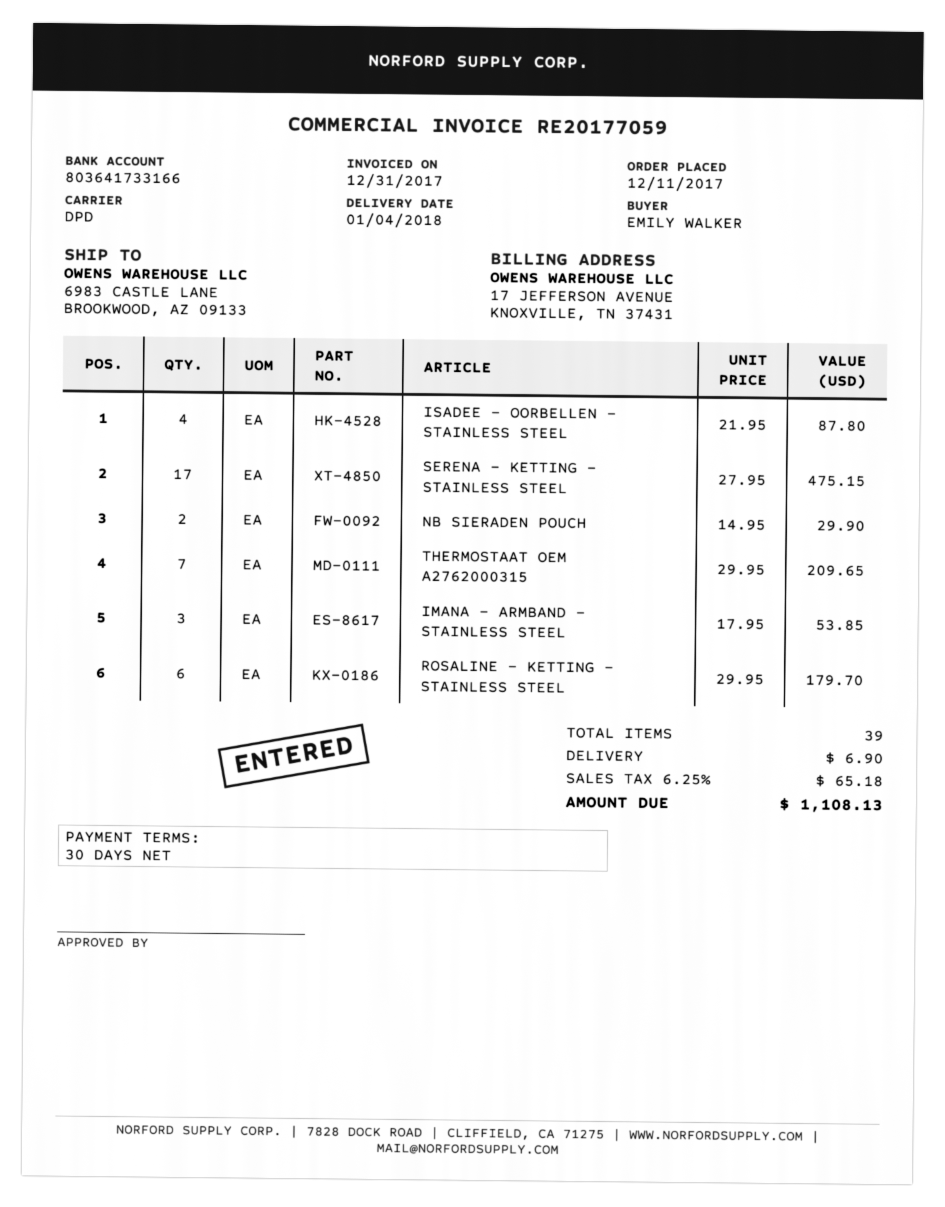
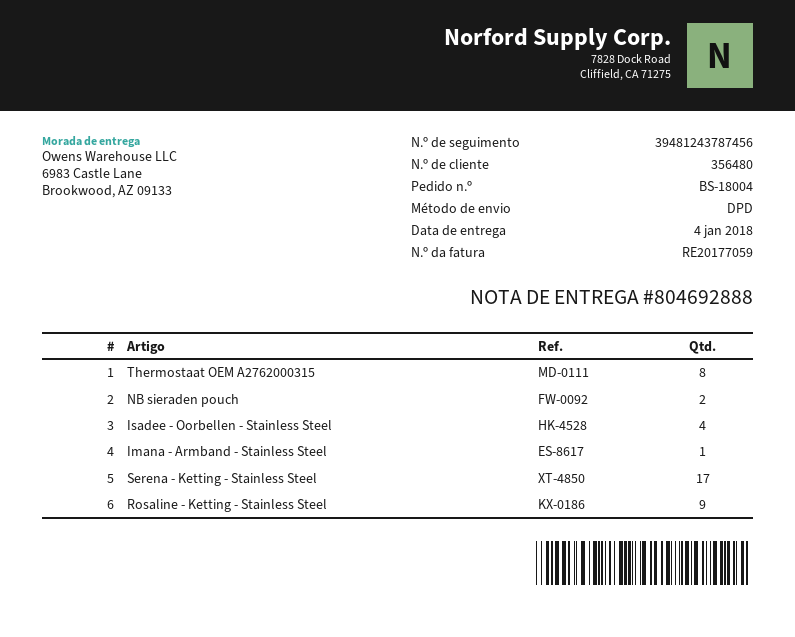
THERMOSTAAT OEM A2762000315: 7 -> 8
IMANA - ARMBAND - STAINLESS STEEL: 3 -> 1
ROSALINE - KETTING - STAINLESS STEEL: 6 -> 9

